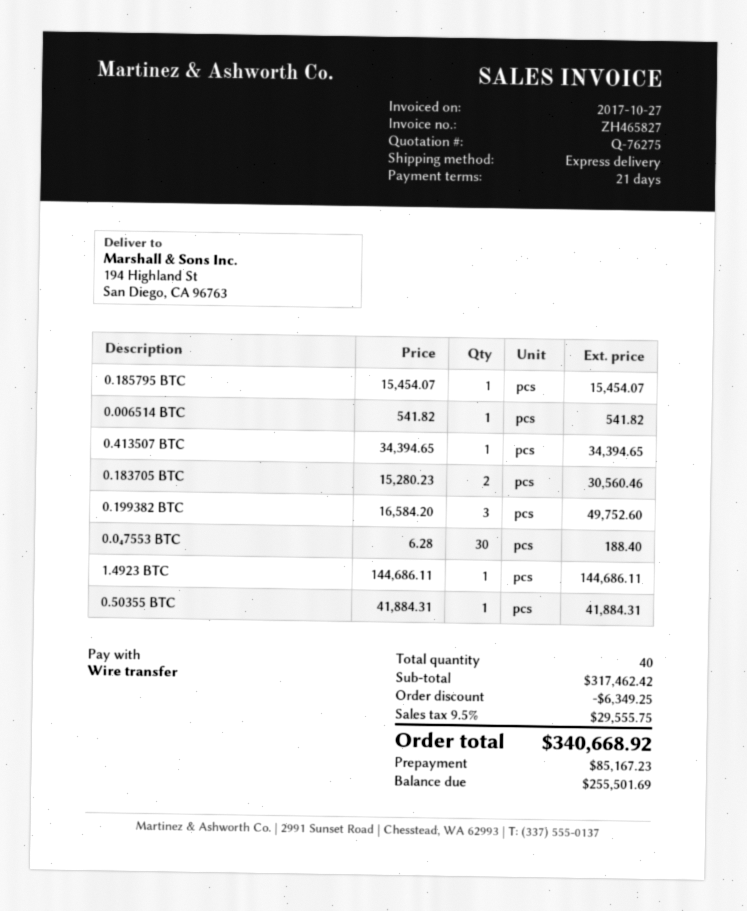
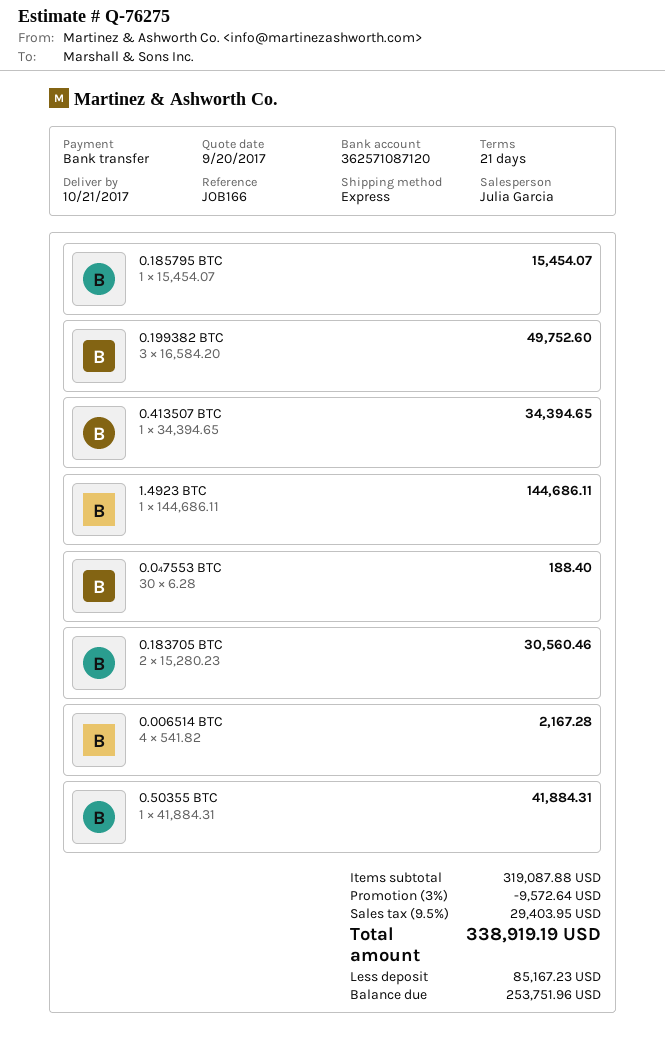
0.006514 BTC: 1 x 541.82 = 541.82 -> 4 x 541.82 = 2167.28
subtotal: 317462.42 -> 319087.88
discount: 6349.25 -> 9572.64
tax: 9.5% = 29555.75 -> 9.5% = 29403.95
total: 340668.92 -> 338919.19
balance: 255501.69 -> 253751.96

